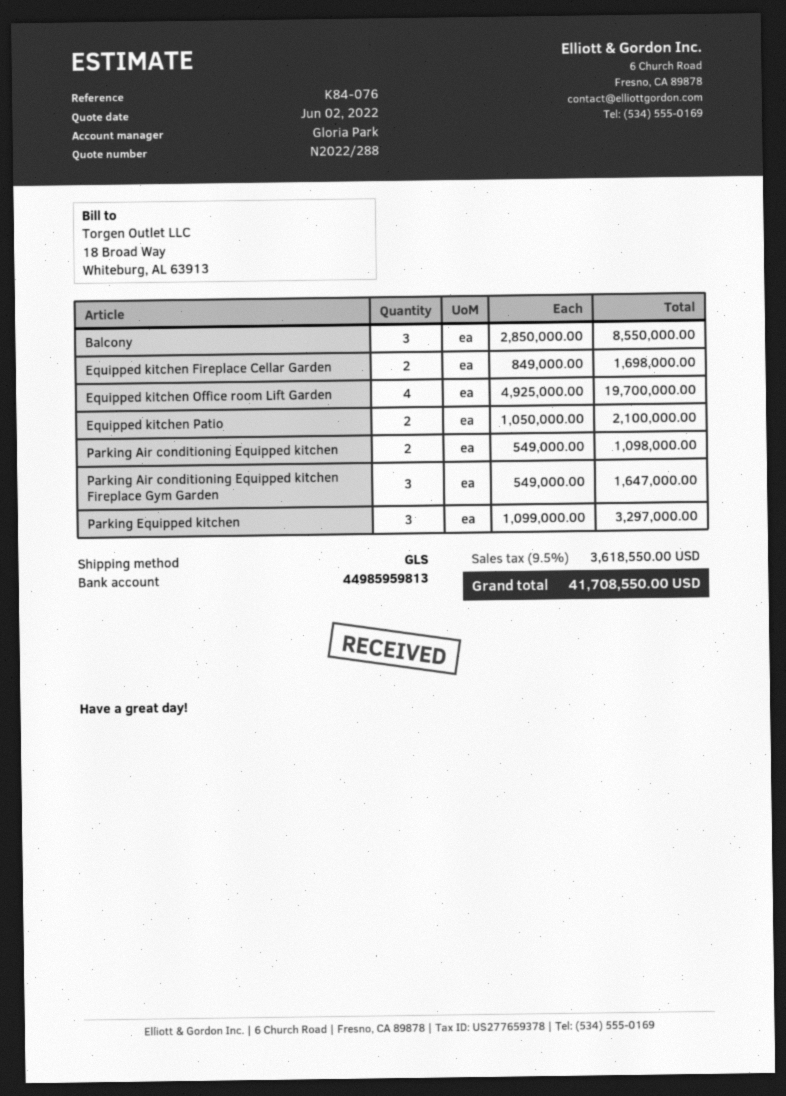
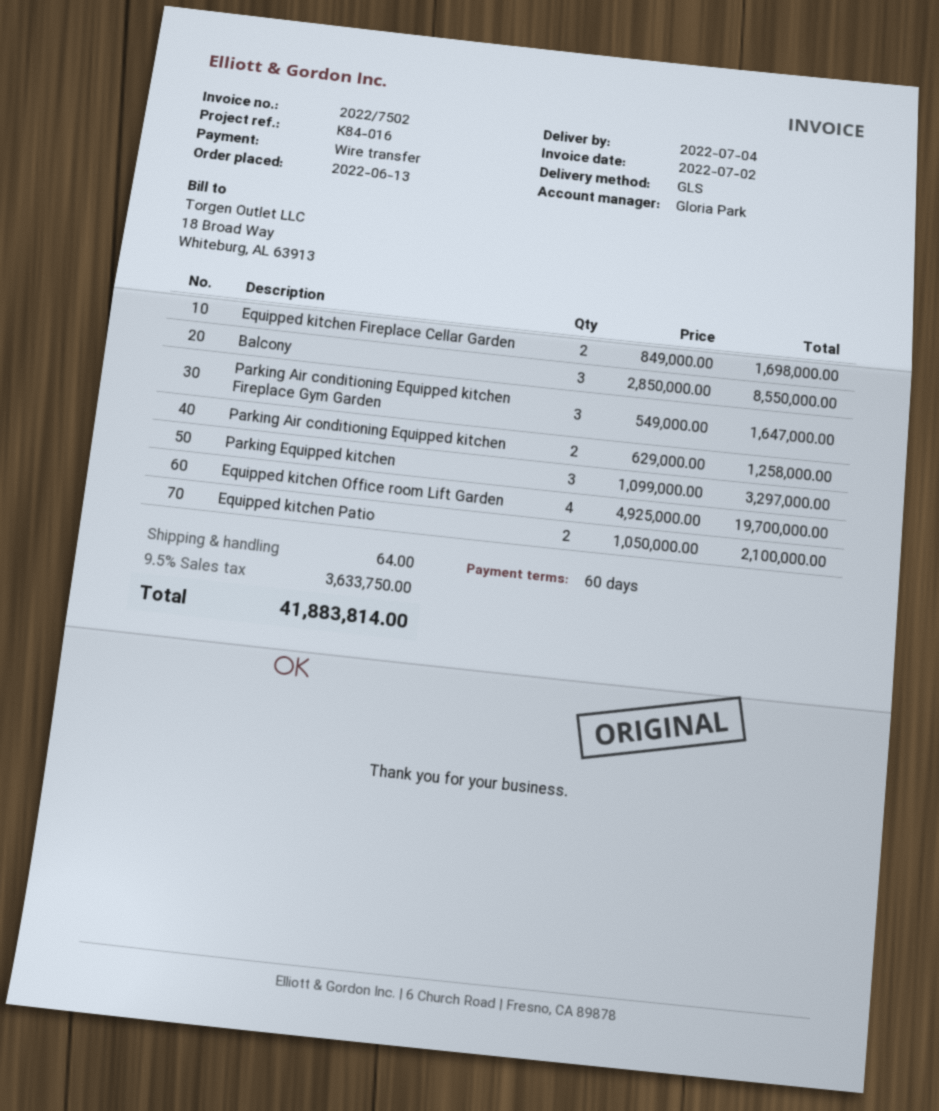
reference: K84-076 -> K84-016
Parking Air conditioning Equipped kitchen: 2 x 549000.00 = 1098000.00 -> 2 x 629000.00 = 1258000.00
shipping: none -> 64.00
tax: 9.5% = 3618550.00 -> 9.5% = 3633750.00
total: 41708550.00 -> 41883814.00

